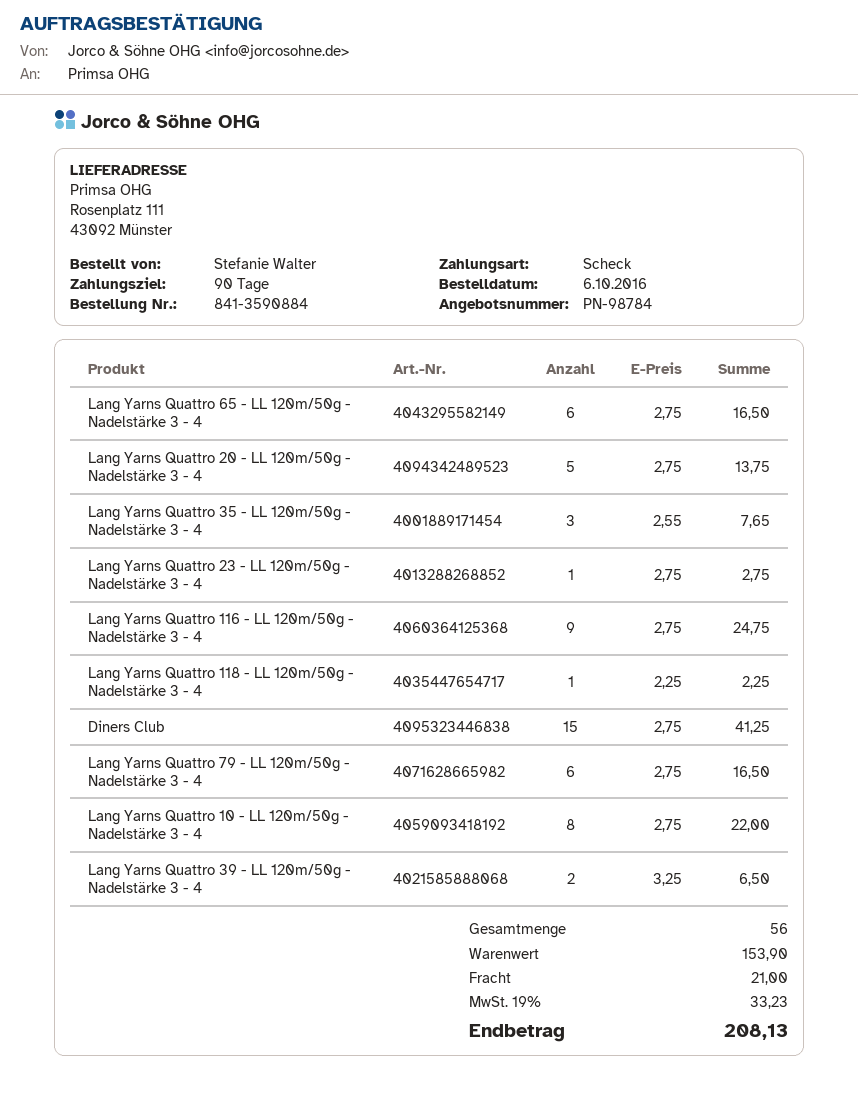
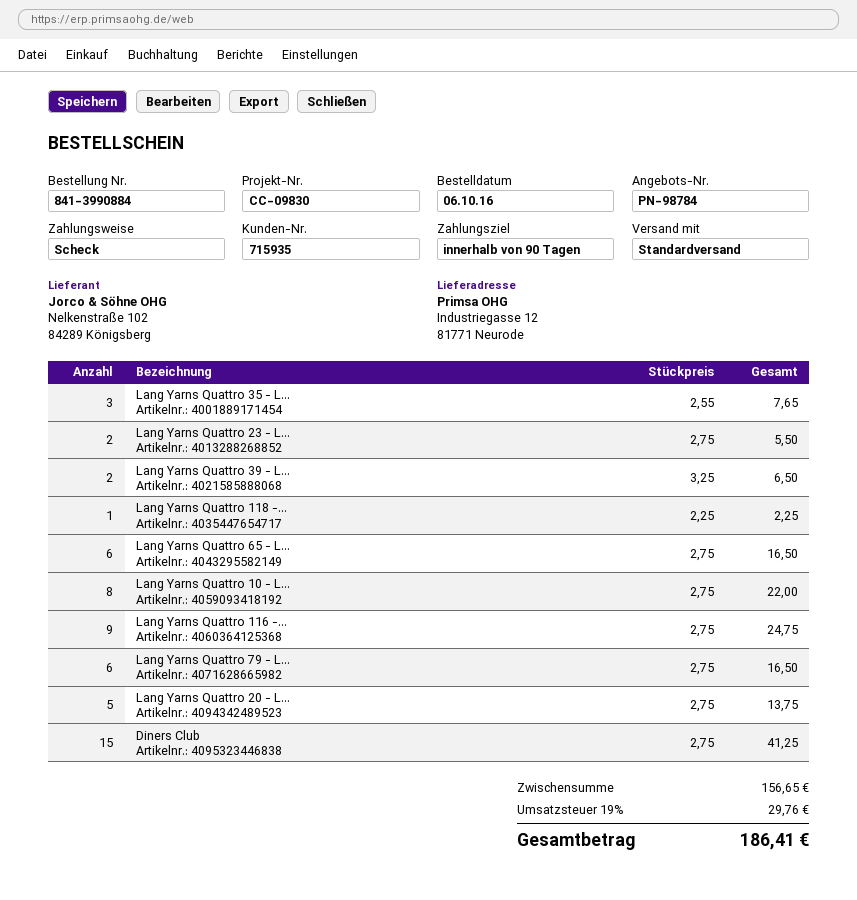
order number: 841-3590884 -> 841-3990884
ship to: Rosenplatz 111, 43092 Münster -> Industriegasse 12, 81771 Neurode
Lang Yarns Quattro 23 - LL 120m/50g - Nadelstärke 3 - 4: 1 x 2.75 = 2.75 -> 2 x 2.75 = 5.50
subtotal: 153.90 -> 156.65
shipping: 21.00 -> none
tax: 19% = 33.23 -> 19% = 29.76
total: 208.13 -> 186.41

